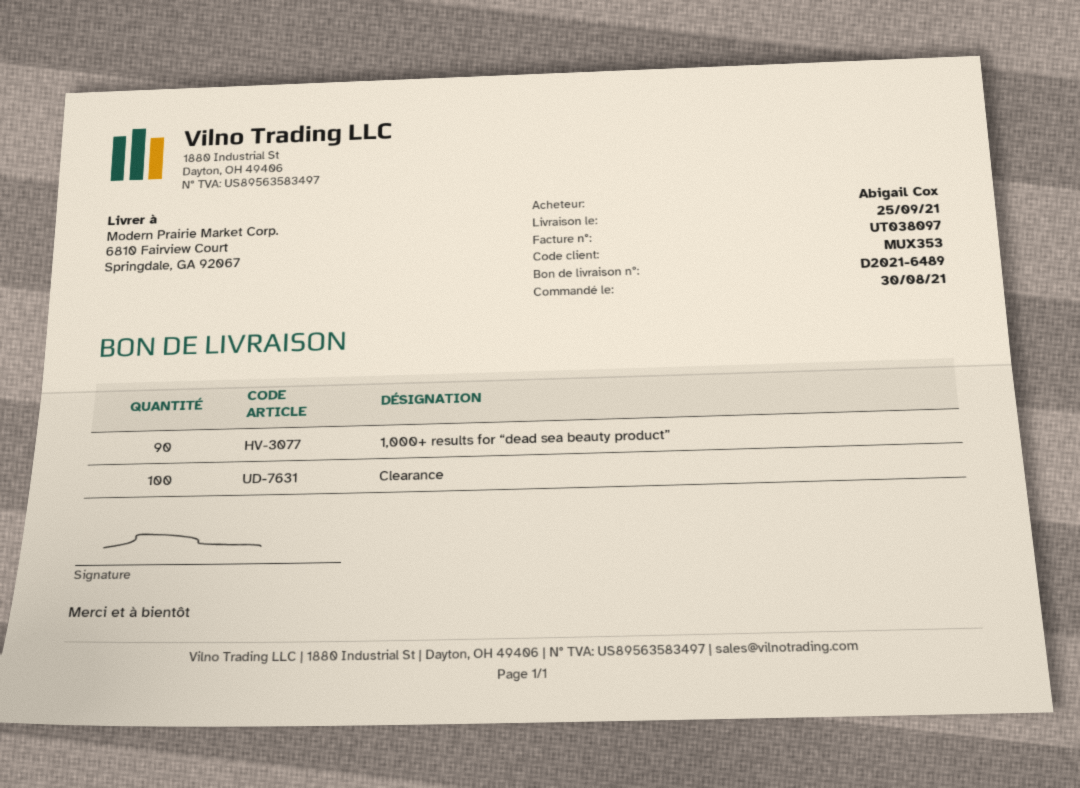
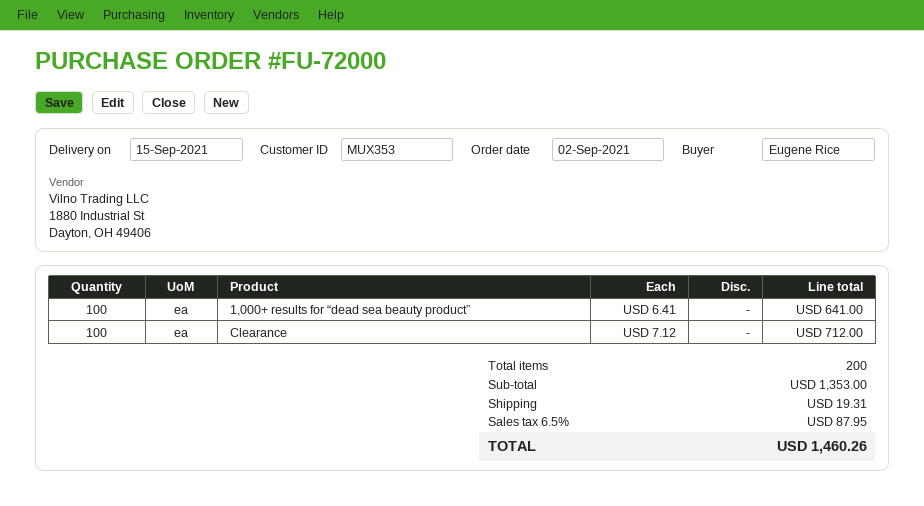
order date: 2021-08-30 -> 2021-09-02
delivery date: 2021-09-25 -> 2021-09-15
ordered by: Abigail Cox -> Eugene Rice
1,000+ results for “dead sea beauty product”: 90 -> 100

